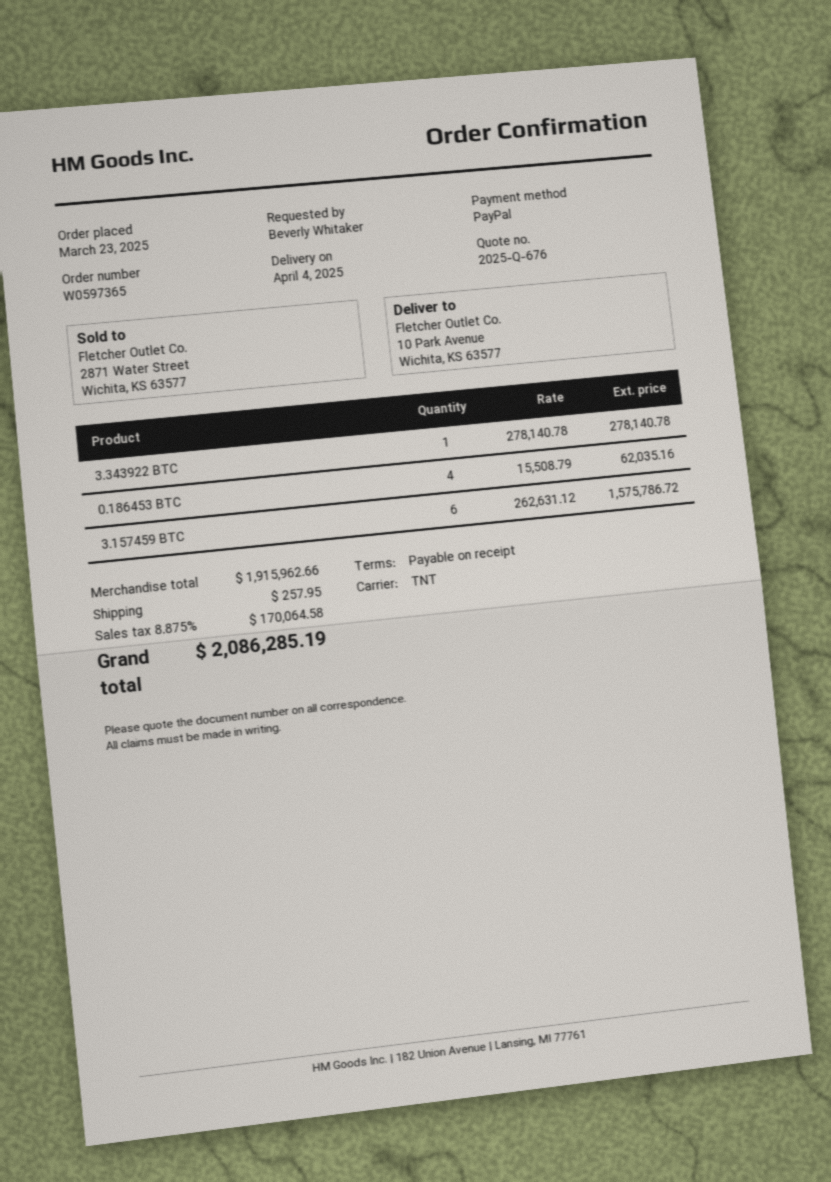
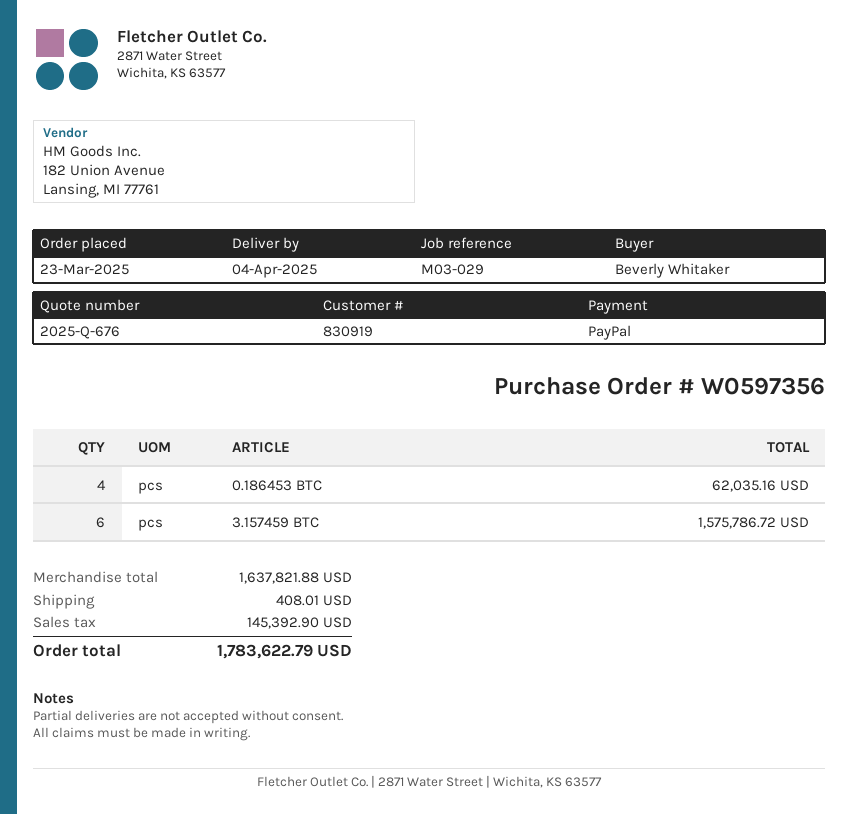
order number: W0597365 -> W0597356
3.343922 BTC: 1 for 278140.78 -> none
subtotal: 1915962.66 -> 1637821.88
shipping: 257.95 -> 408.01
tax: 170064.58 -> 145392.90
total: 2086285.19 -> 1783622.79

